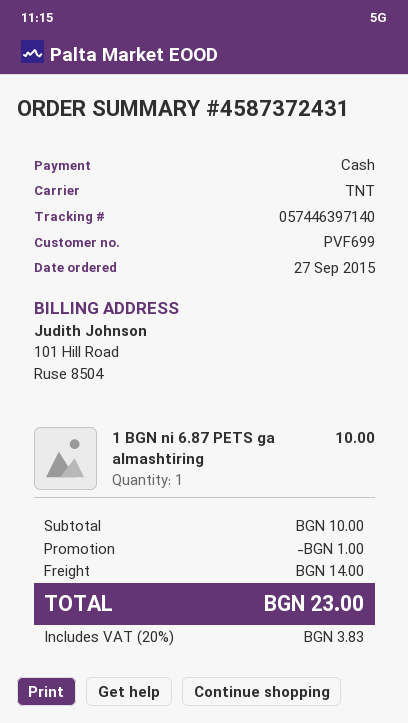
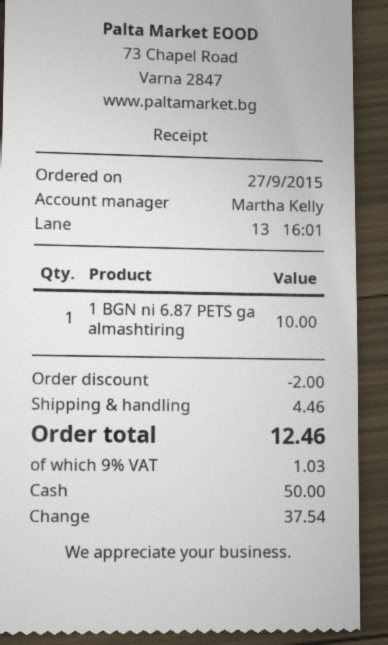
discount: 1.00 -> 2.00
shipping: 14.00 -> 4.46
tax: 20% = 3.83 -> 9% = 1.03
total: 23.00 -> 12.46

